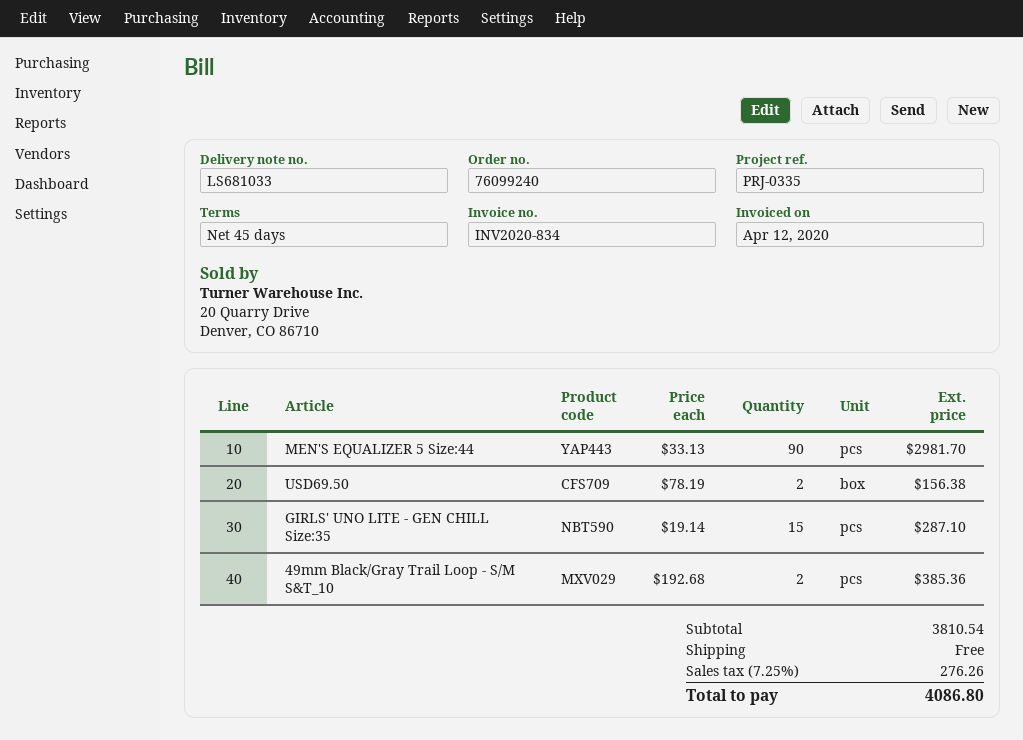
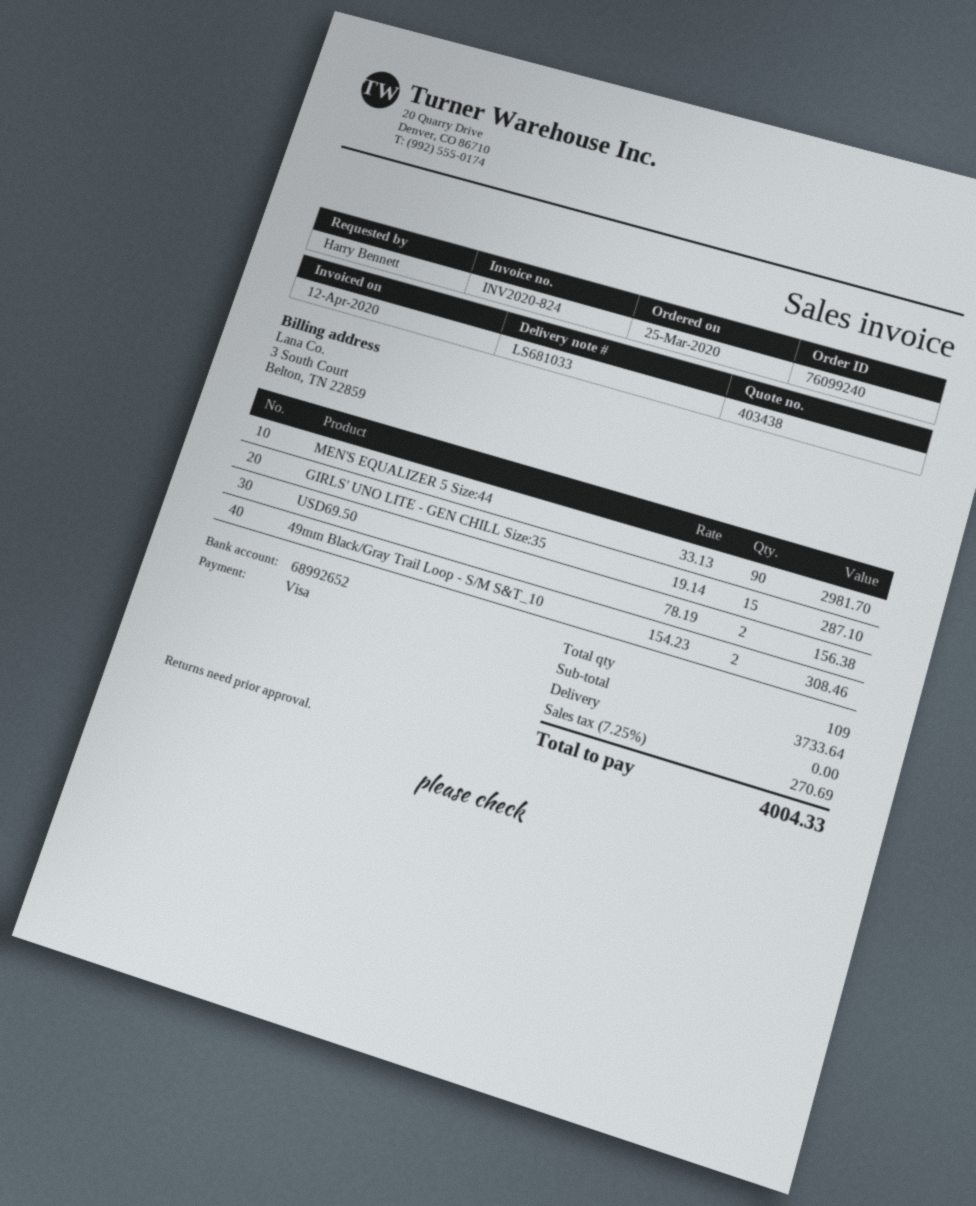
invoice number: INV2020-834 -> INV2020-824
49mm Black/Gray Trail Loop - S/M S&T_10: 2 x 192.68 = 385.36 -> 2 x 154.23 = 308.46
subtotal: 3810.54 -> 3733.64
tax: 7.25% = 276.26 -> 7.25% = 270.69
total: 4086.80 -> 4004.33

